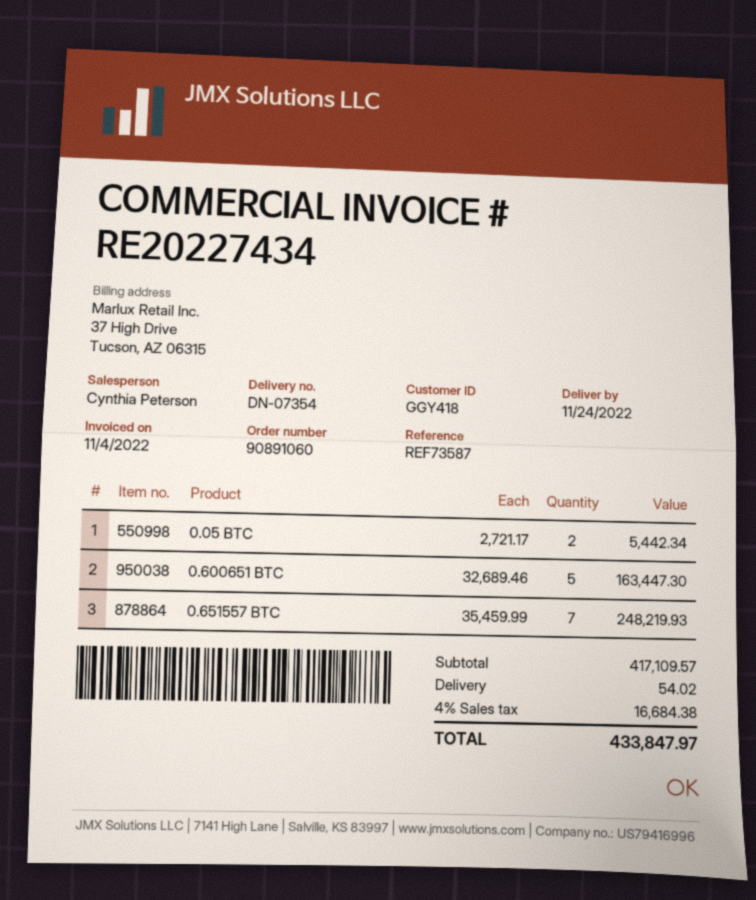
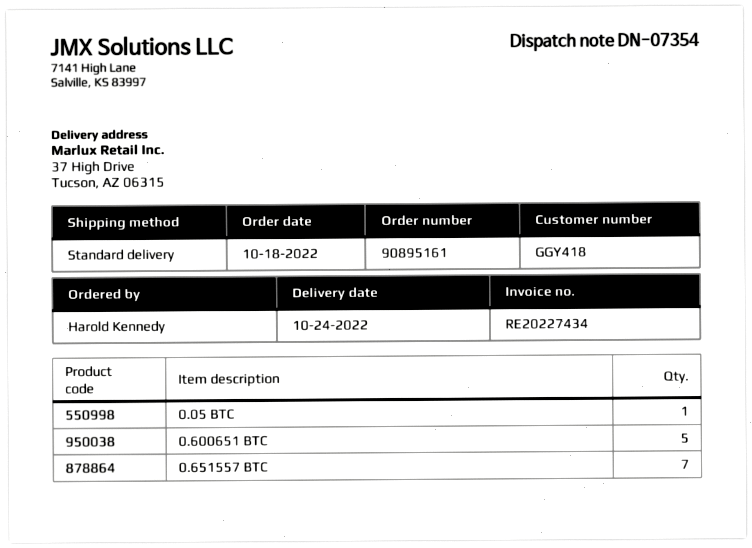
order number: 90891060 -> 90895161
delivery date: 2022-11-24 -> 2022-10-24
0.05 BTC: 2 -> 1

